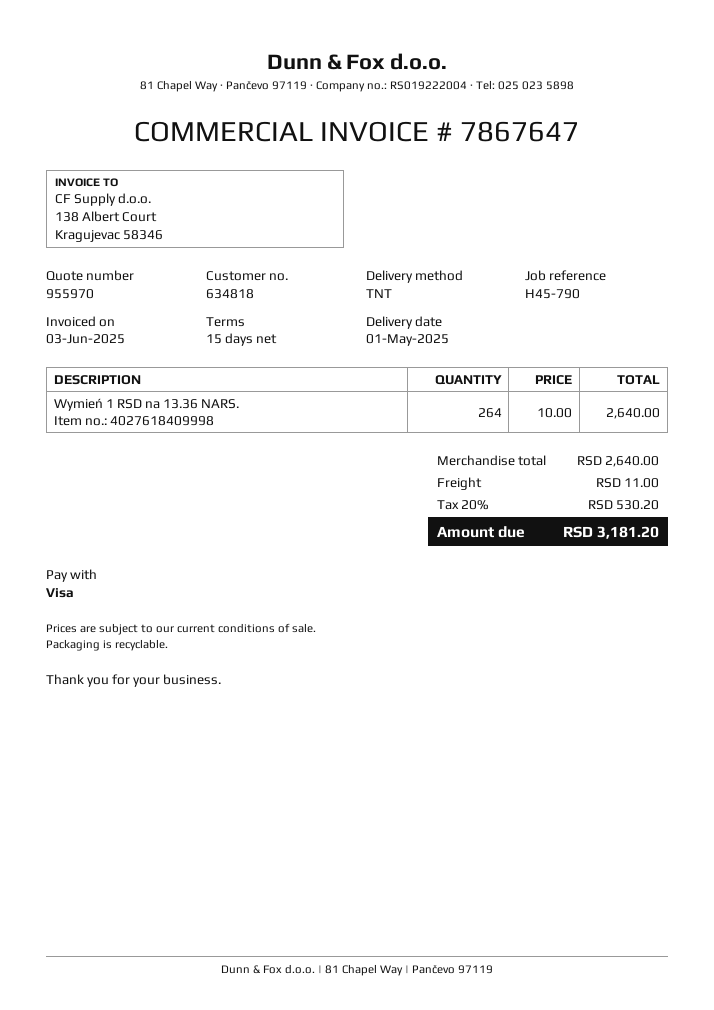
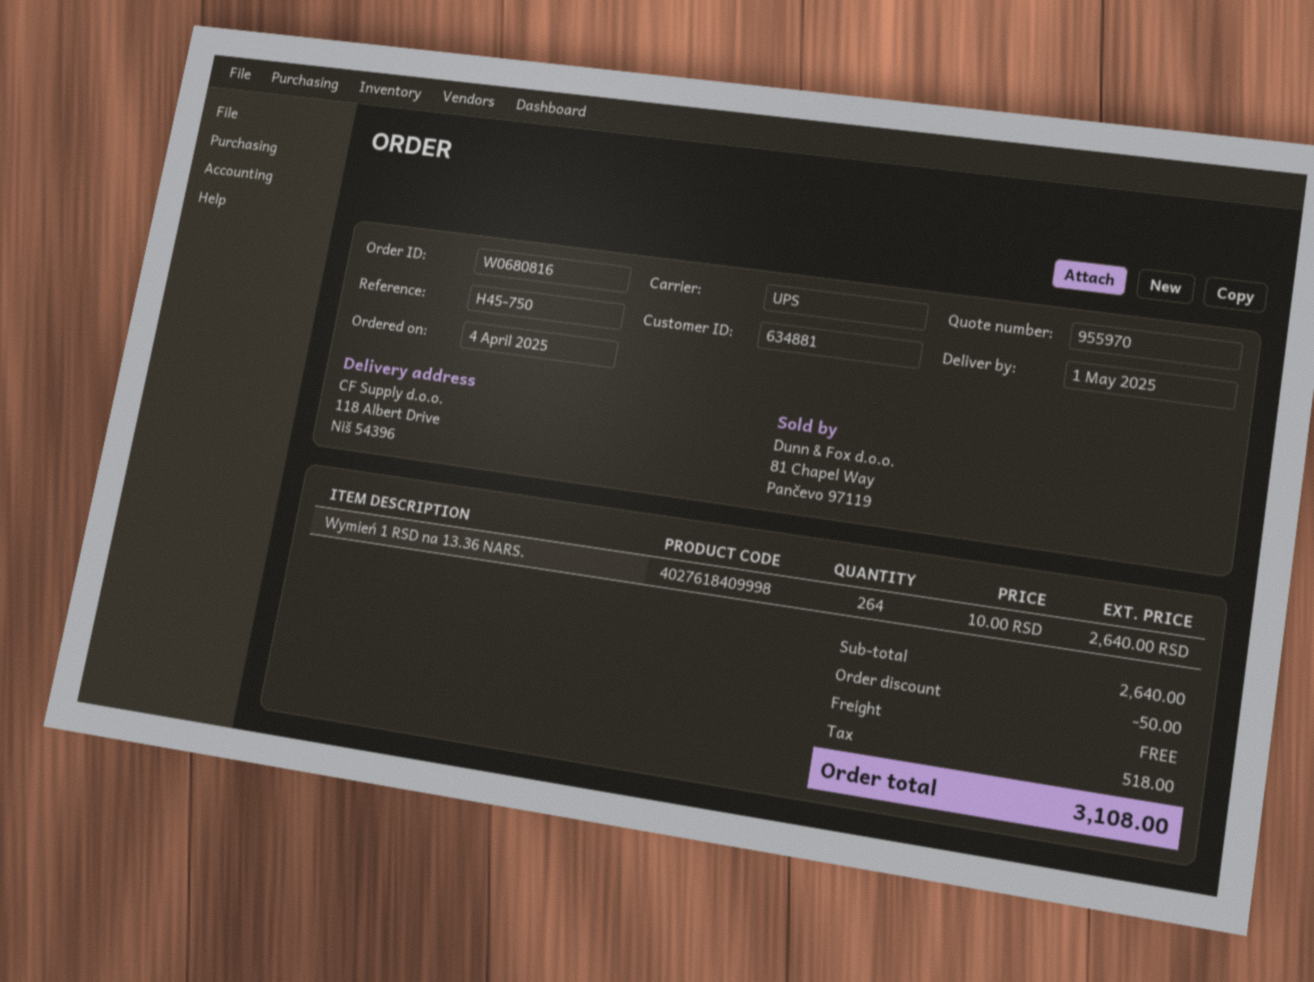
customer number: 634818 -> 634881
reference: H45-790 -> H45-750
shipping method: TNT -> UPS
discount: none -> 50.00
shipping: 11.00 -> 0.00
tax: 530.20 -> 518.00
total: 3181.20 -> 3108.00

